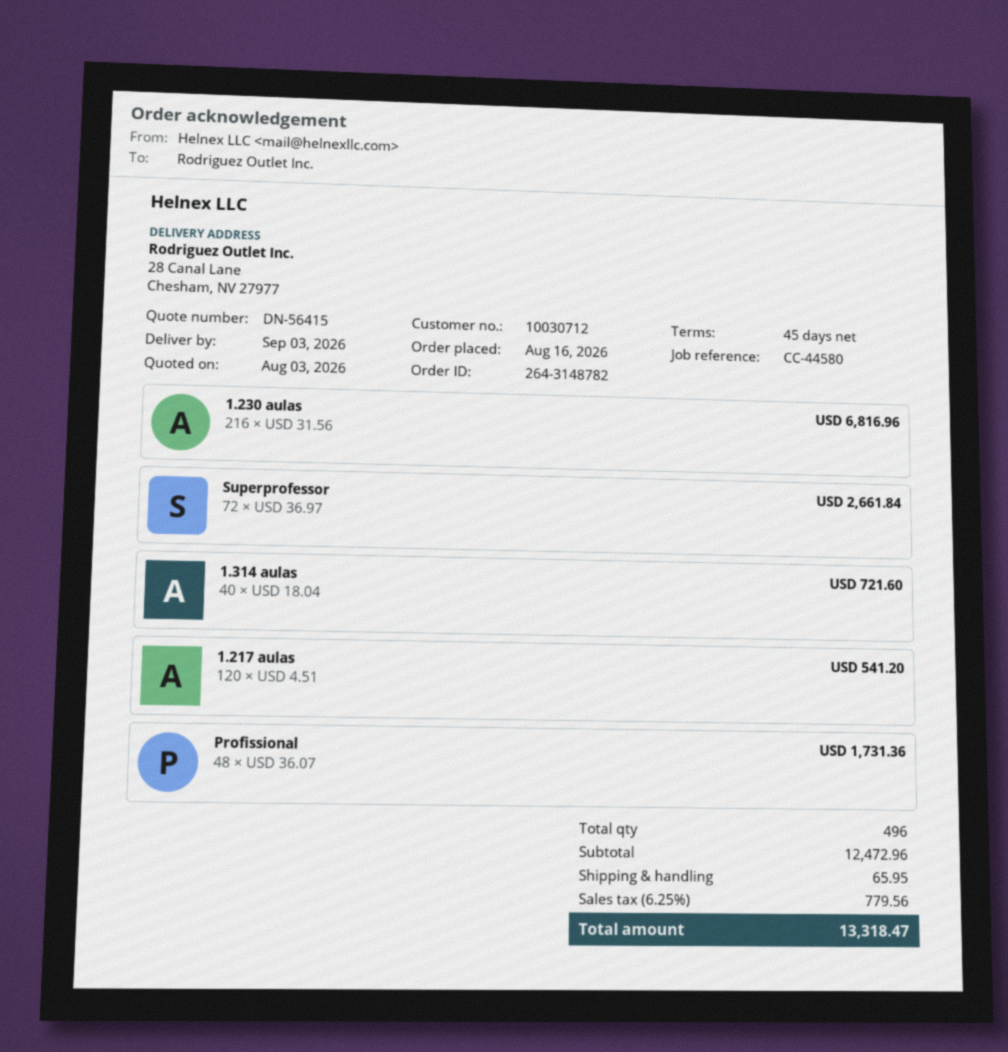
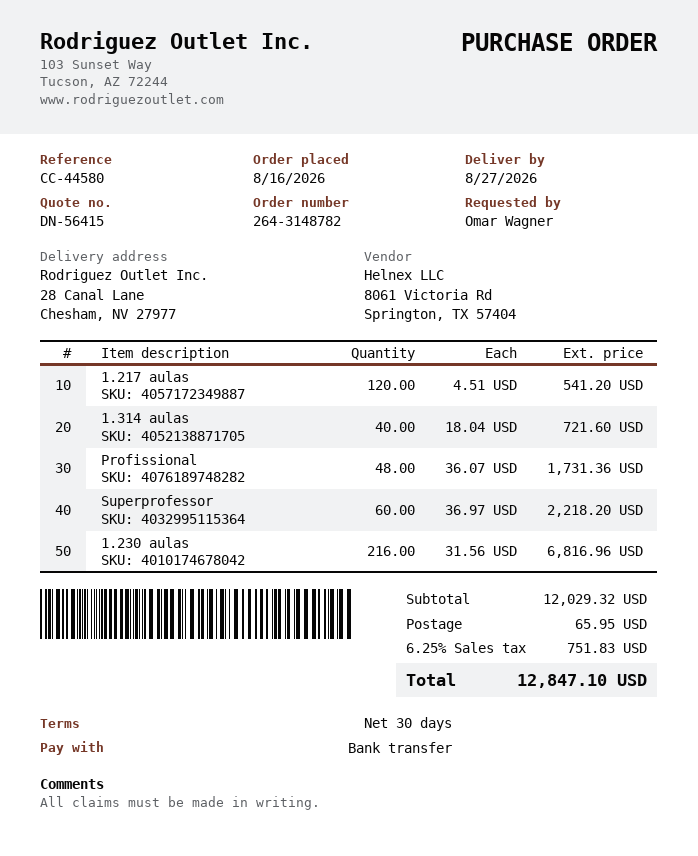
delivery date: 2026-09-03 -> 2026-08-27
payment terms: 45 days -> 30 days
Superprofessor: 72 x 36.97 = 2661.84 -> 60 x 36.97 = 2218.20
subtotal: 12472.96 -> 12029.32
tax: 6.25% = 779.56 -> 6.25% = 751.83
total: 13318.47 -> 12847.10

